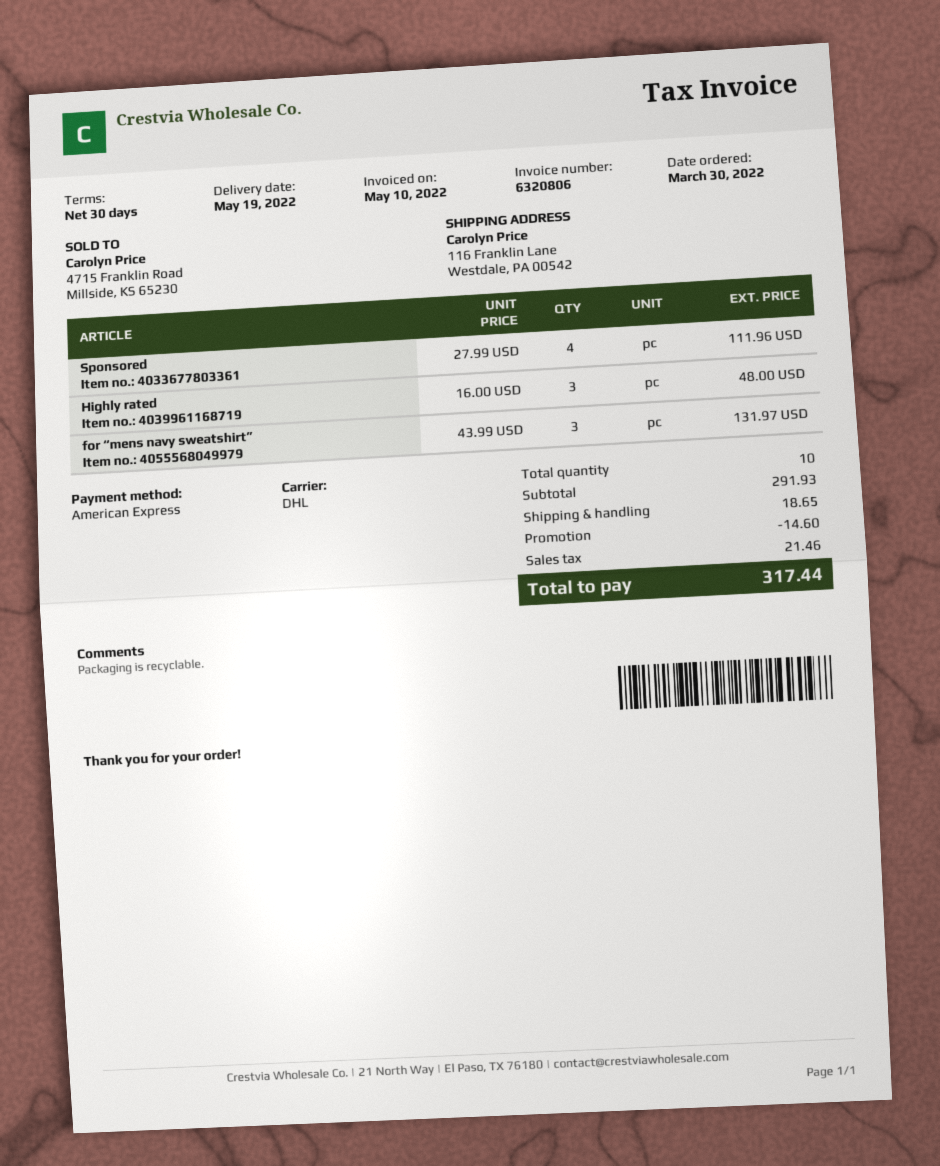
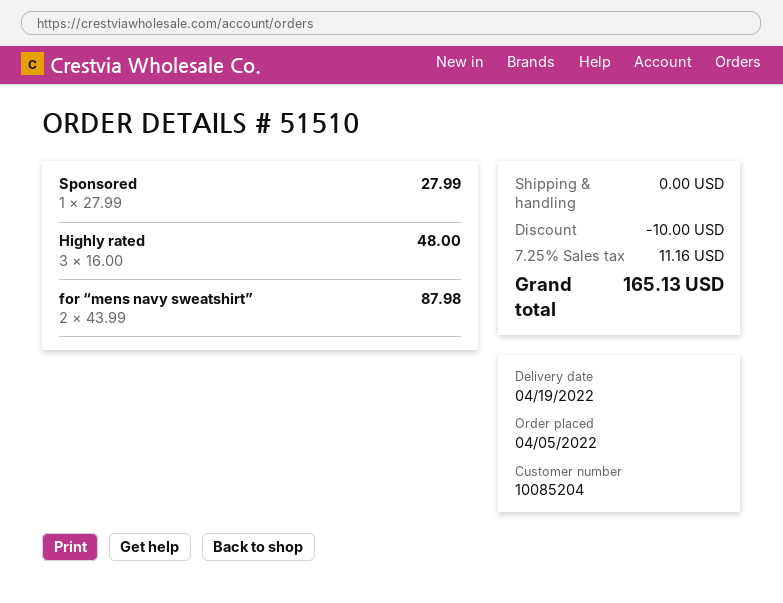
order date: 2022-03-30 -> 2022-04-05
delivery date: 2022-05-19 -> 2022-04-19
Sponsored: 4 x 27.99 = 111.96 -> 1 x 27.99 = 27.99
for “mens navy sweatshirt”: 3 x 43.99 = 131.97 -> 2 x 43.99 = 87.98
discount: 14.60 -> 10.00
shipping: 18.65 -> 0.00
tax: 21.46 -> 11.16
total: 317.44 -> 165.13

